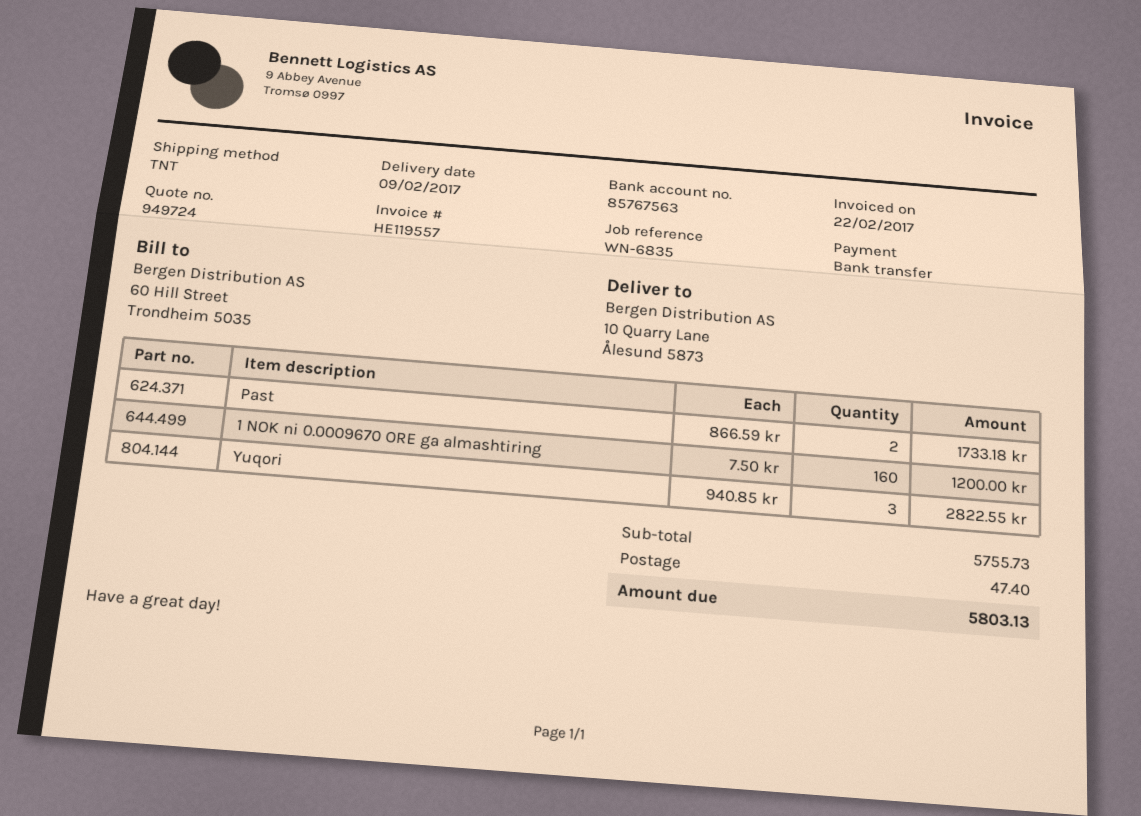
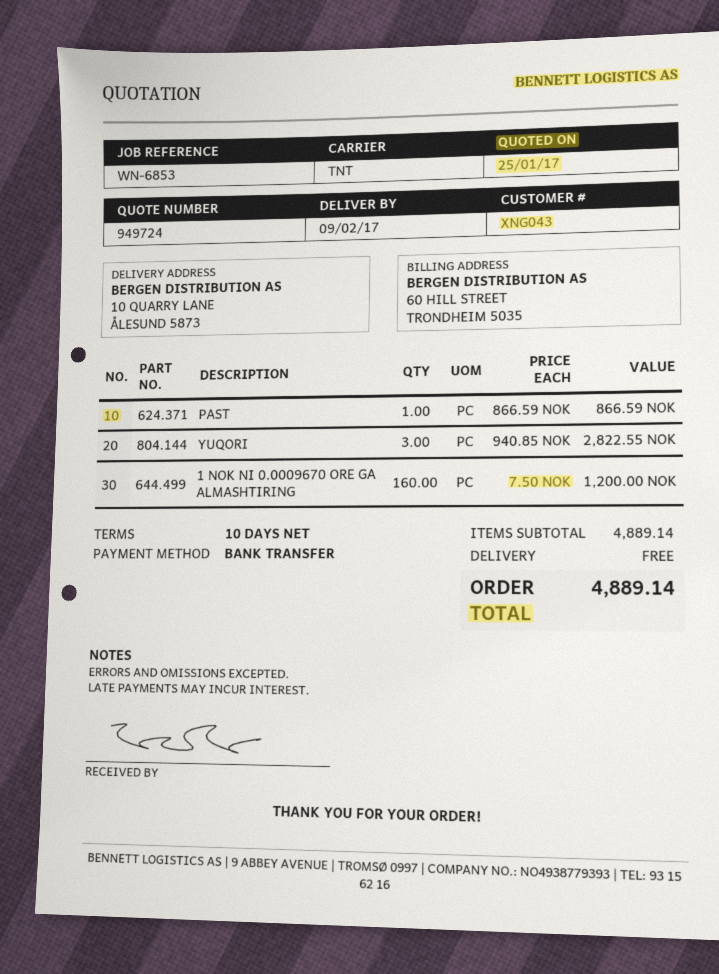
reference: WN-6835 -> WN-6853
Past: 2 x 866.59 = 1733.18 -> 1 x 866.59 = 866.59
subtotal: 5755.73 -> 4889.14
shipping: 47.40 -> 0.00
total: 5803.13 -> 4889.14

